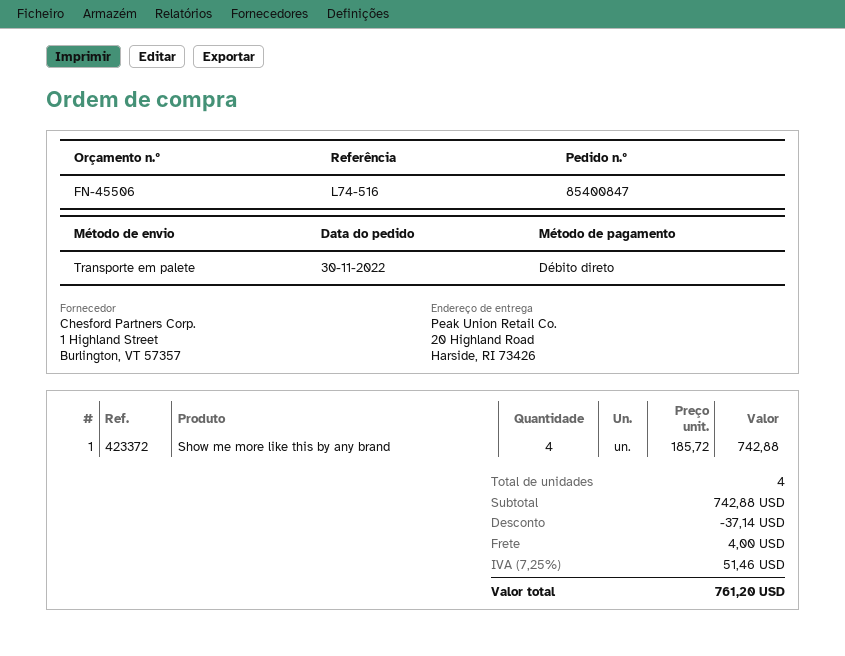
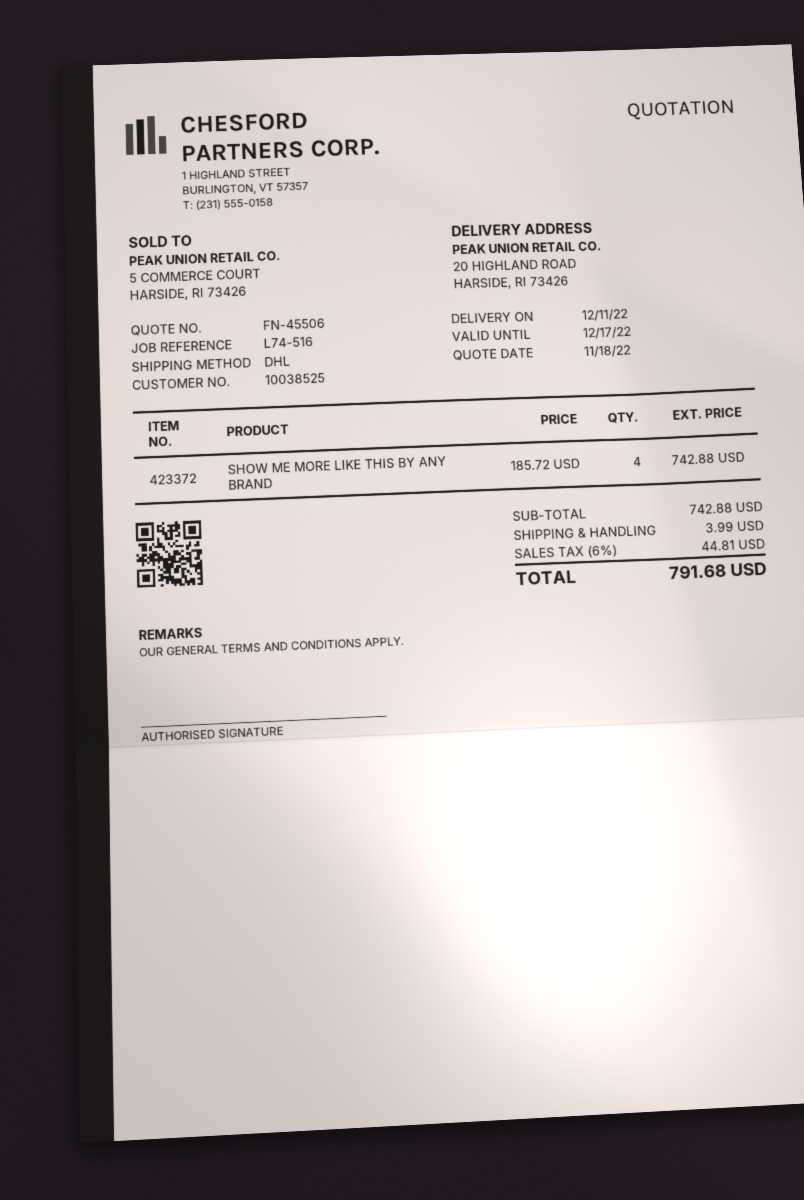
shipping method: pallet freight -> DHL
discount: 37.14 -> none
shipping: 4.00 -> 3.99
tax: 7.25% = 51.46 -> 6% = 44.81
total: 761.20 -> 791.68

